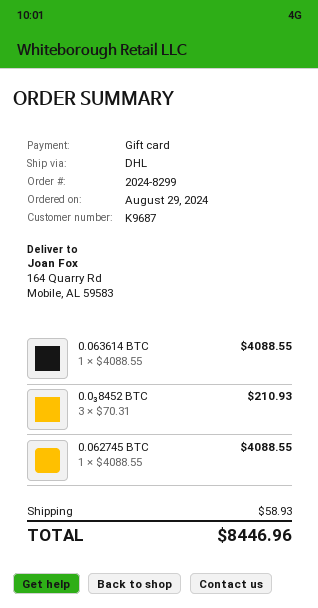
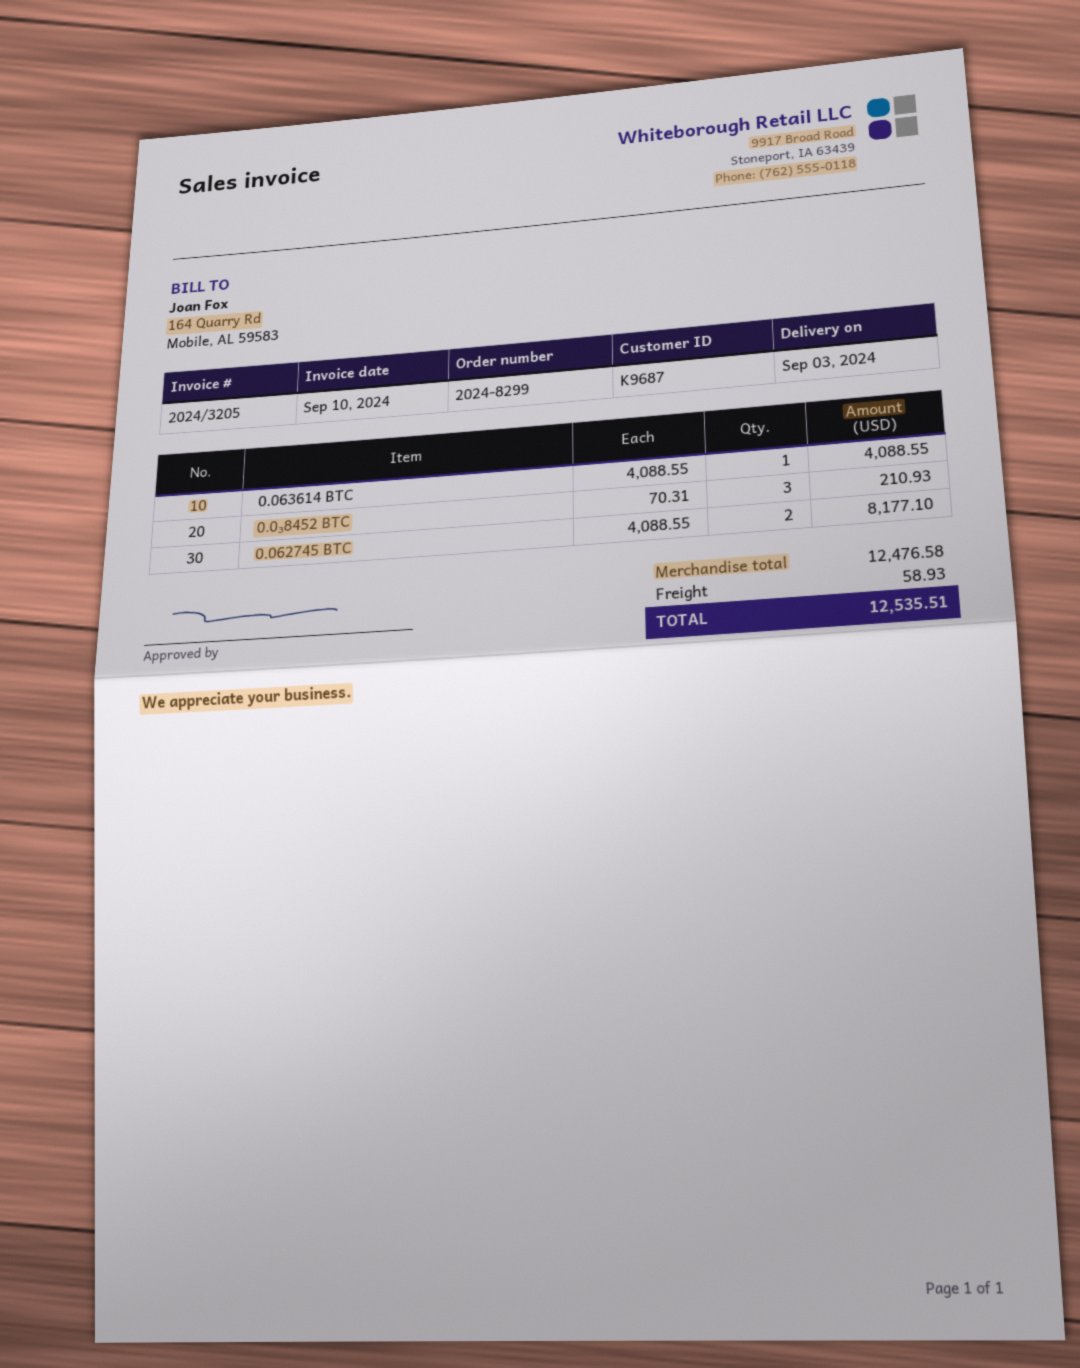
0.062745 BTC: 1 x 4088.55 = 4088.55 -> 2 x 4088.55 = 8177.10
total: 8446.96 -> 12535.51

